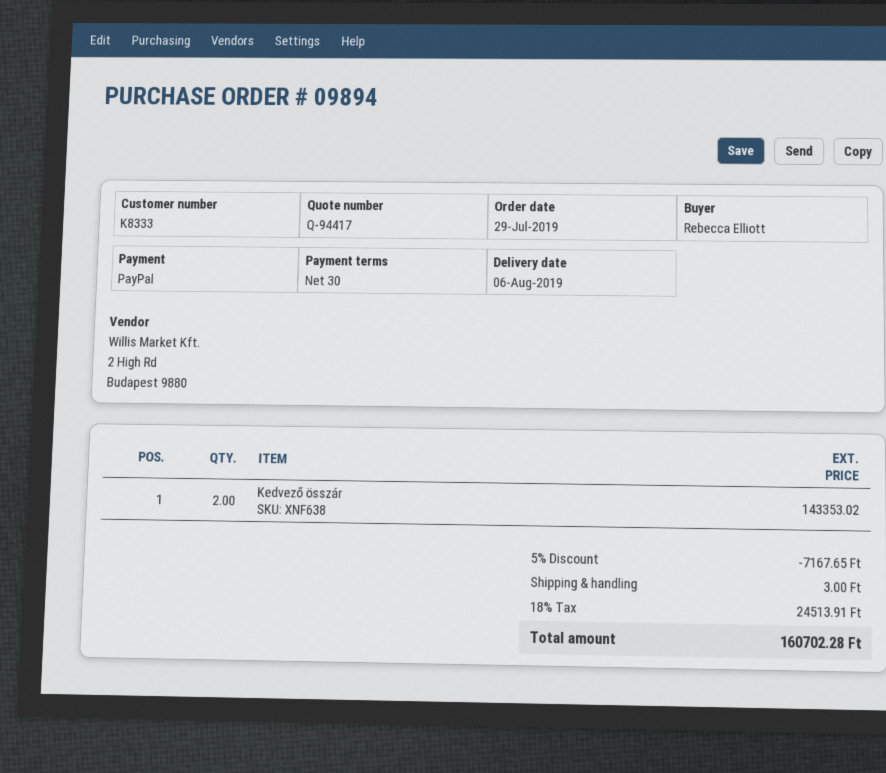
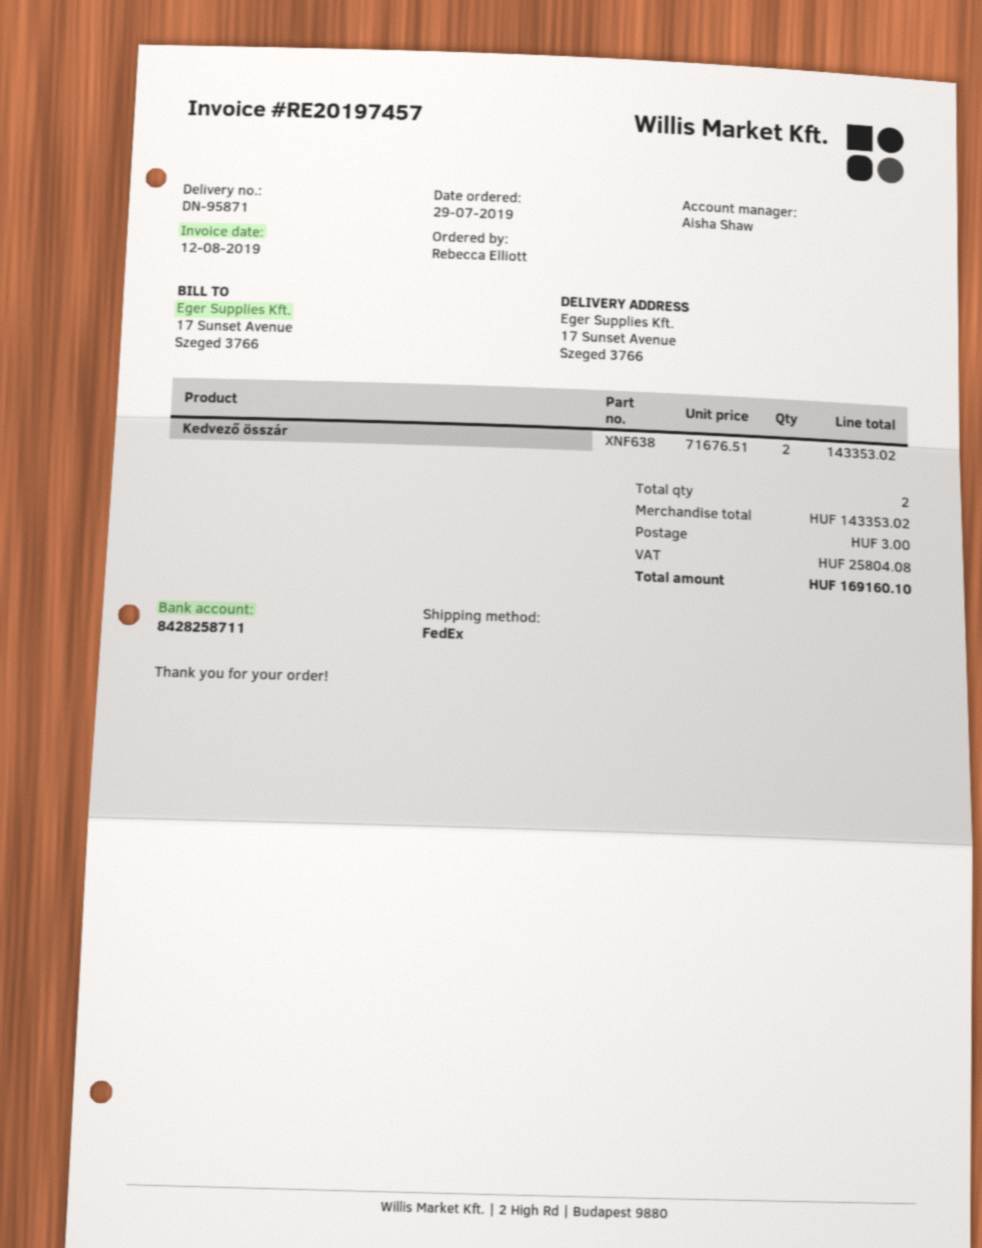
discount: 5% = 7167.65 -> none
tax: 24513.91 -> 25804.08
total: 160702.28 -> 169160.10

